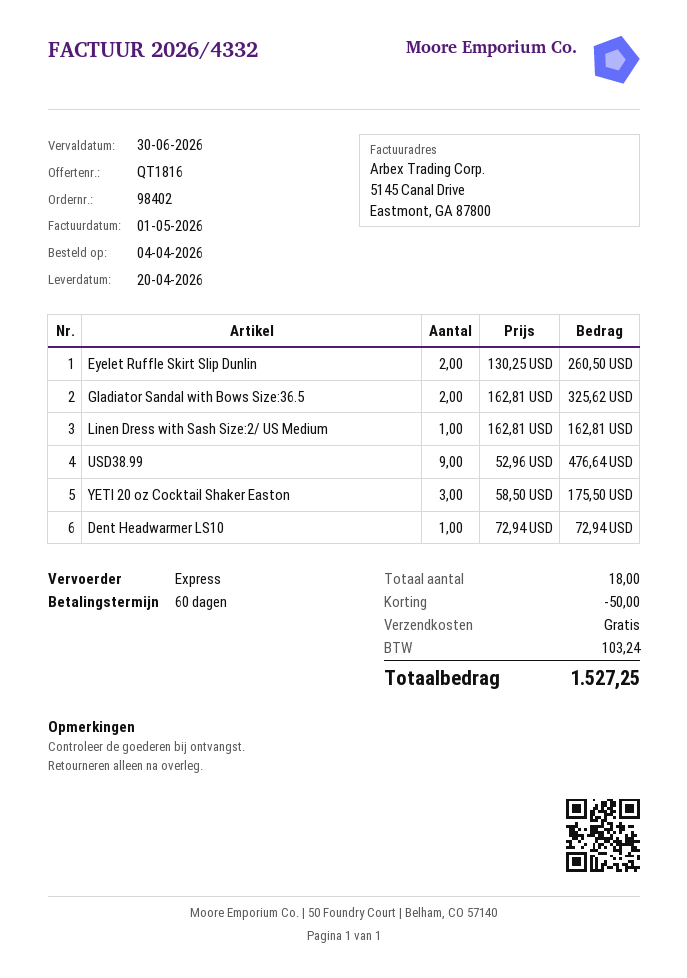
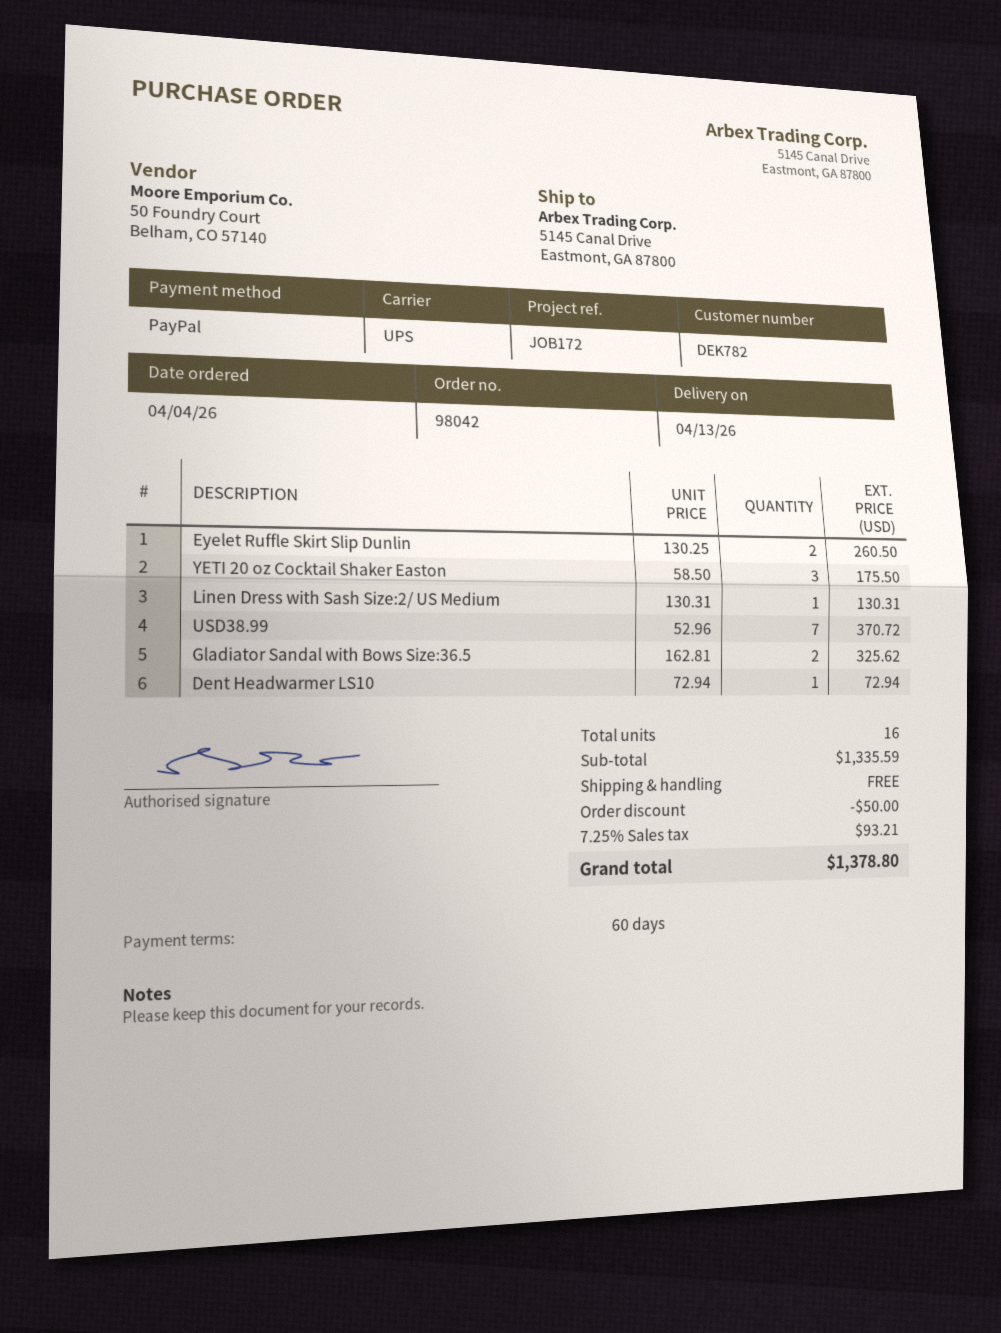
order number: 98402 -> 98042
delivery date: 2026-04-20 -> 2026-04-13
shipping method: express -> UPS
Linen Dress with Sash Size:2/ US Medium: 1 x 162.81 = 162.81 -> 1 x 130.31 = 130.31
USD38.99: 9 x 52.96 = 476.64 -> 7 x 52.96 = 370.72
total quantity: 18 -> 16
tax: 103.24 -> 93.21
total: 1527.25 -> 1378.80

